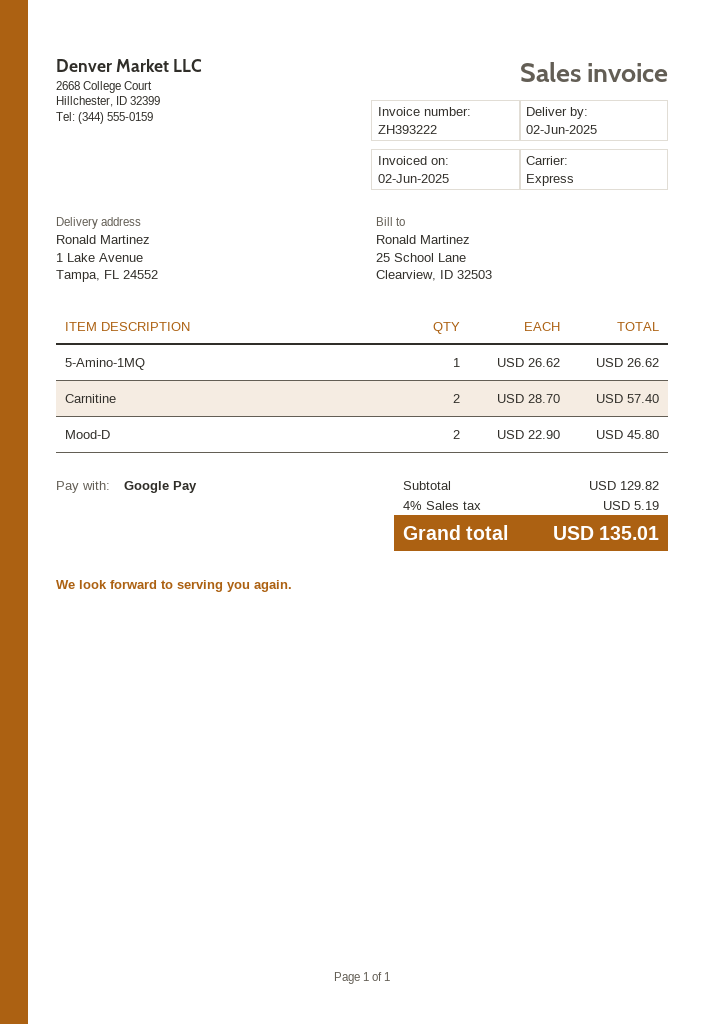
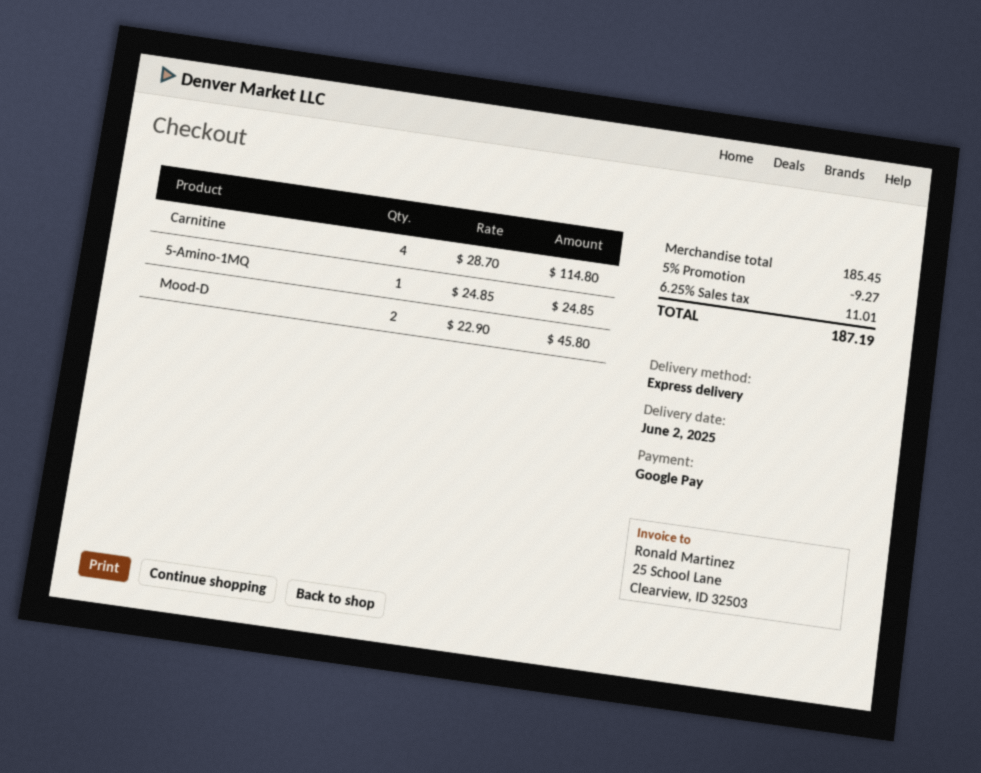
5-Amino-1MQ: 1 x 26.62 = 26.62 -> 1 x 24.85 = 24.85
Carnitine: 2 x 28.70 = 57.40 -> 4 x 28.70 = 114.80
subtotal: 129.82 -> 185.45
discount: none -> 5% = 9.27
tax: 4% = 5.19 -> 6.25% = 11.01
total: 135.01 -> 187.19

